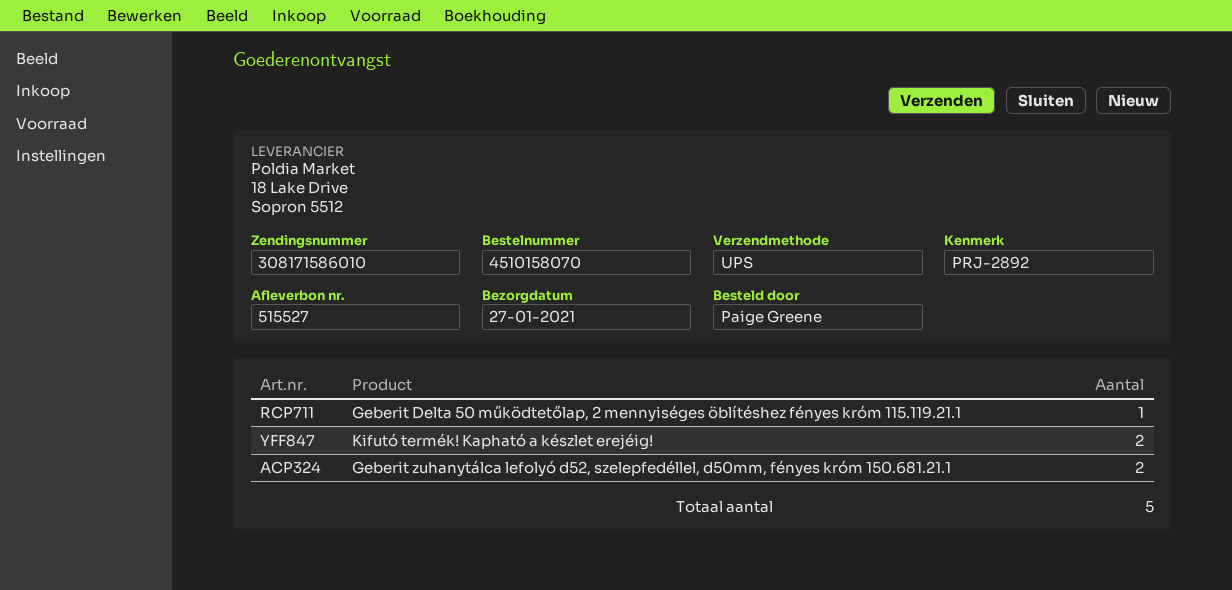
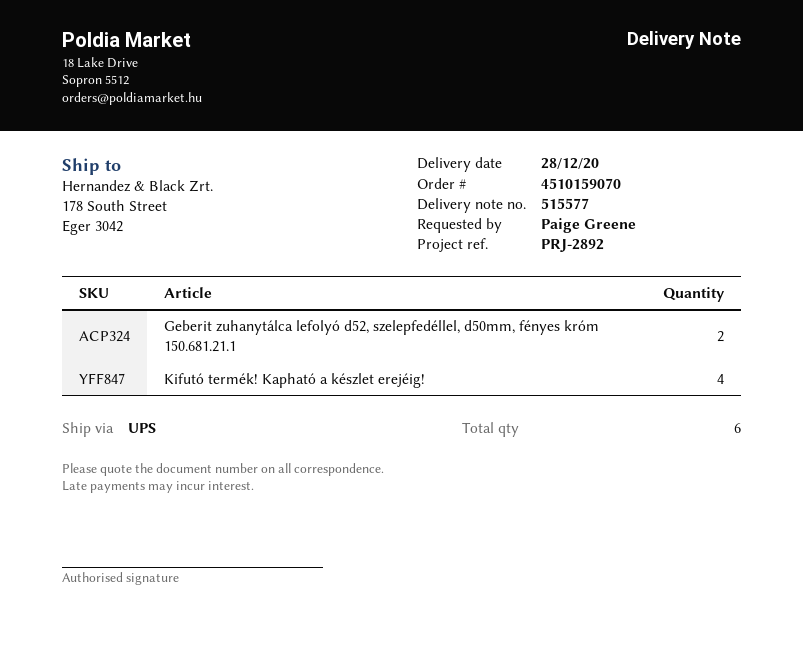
order number: 4510158070 -> 4510159070
delivery note number: 515527 -> 515577
delivery date: 2021-01-27 -> 2020-12-28
Geberit Delta 50 működtetőlap, 2 mennyiséges öblítéshez fényes króm 115.119.21.1: 1 -> none
Kifutó termék! Kapható a készlet erejéig!: 2 -> 4
total quantity: 5 -> 6

